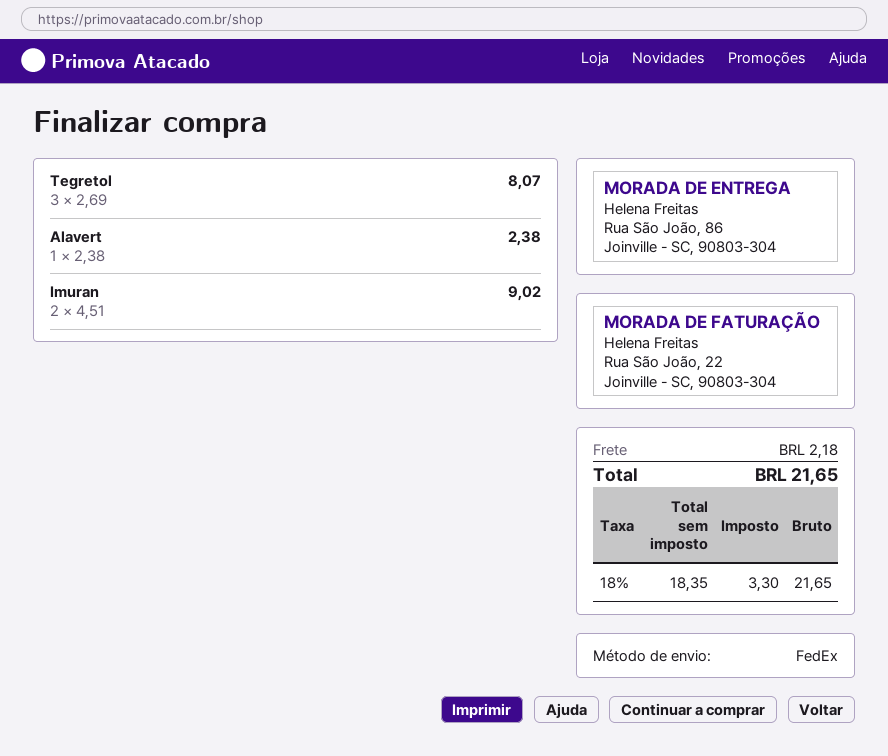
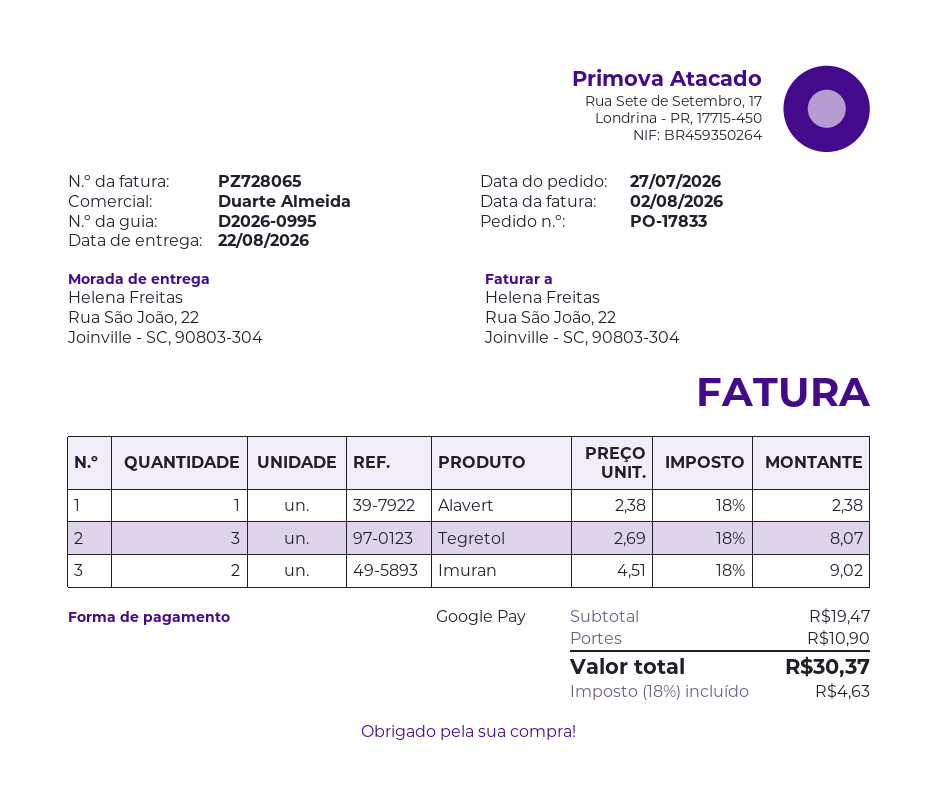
ship to: Rua São João, 86, Joinville - SC, 90803-304 -> Rua São João, 22, Joinville - SC, 90803-304
shipping: 2.18 -> 10.90
tax: 18% = 3.30 -> 18% = 4.63
total: 21.65 -> 30.37

